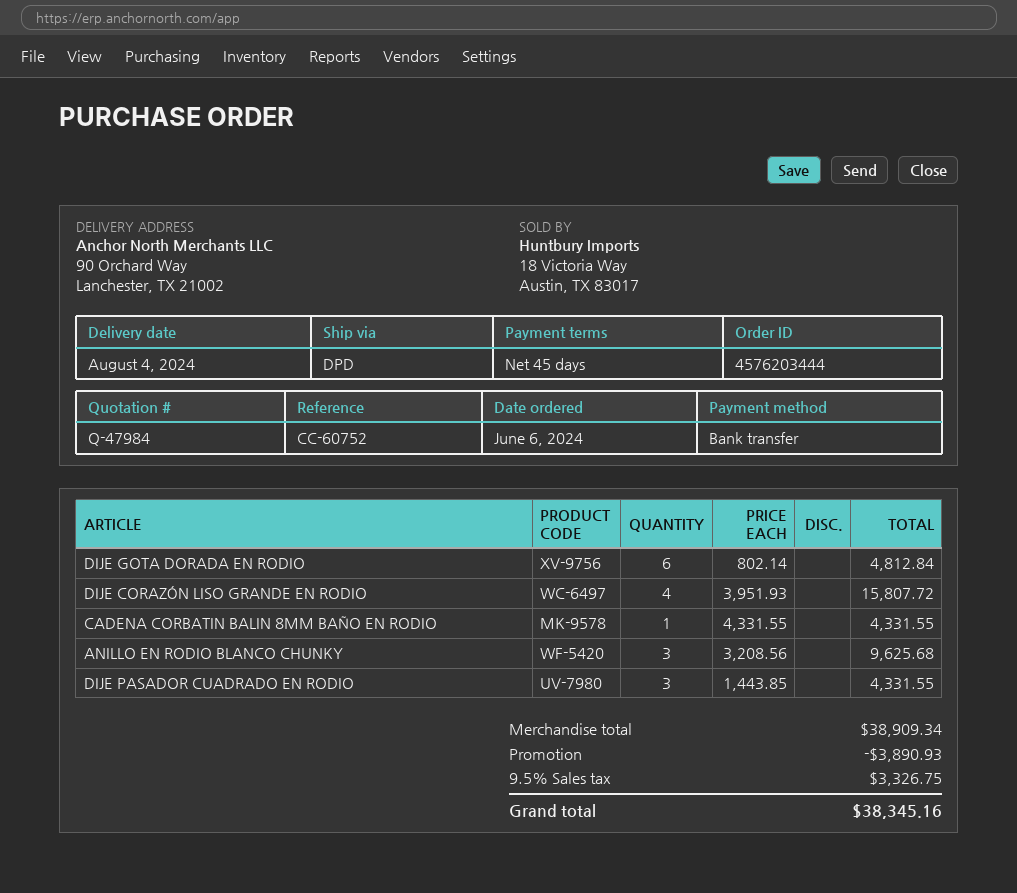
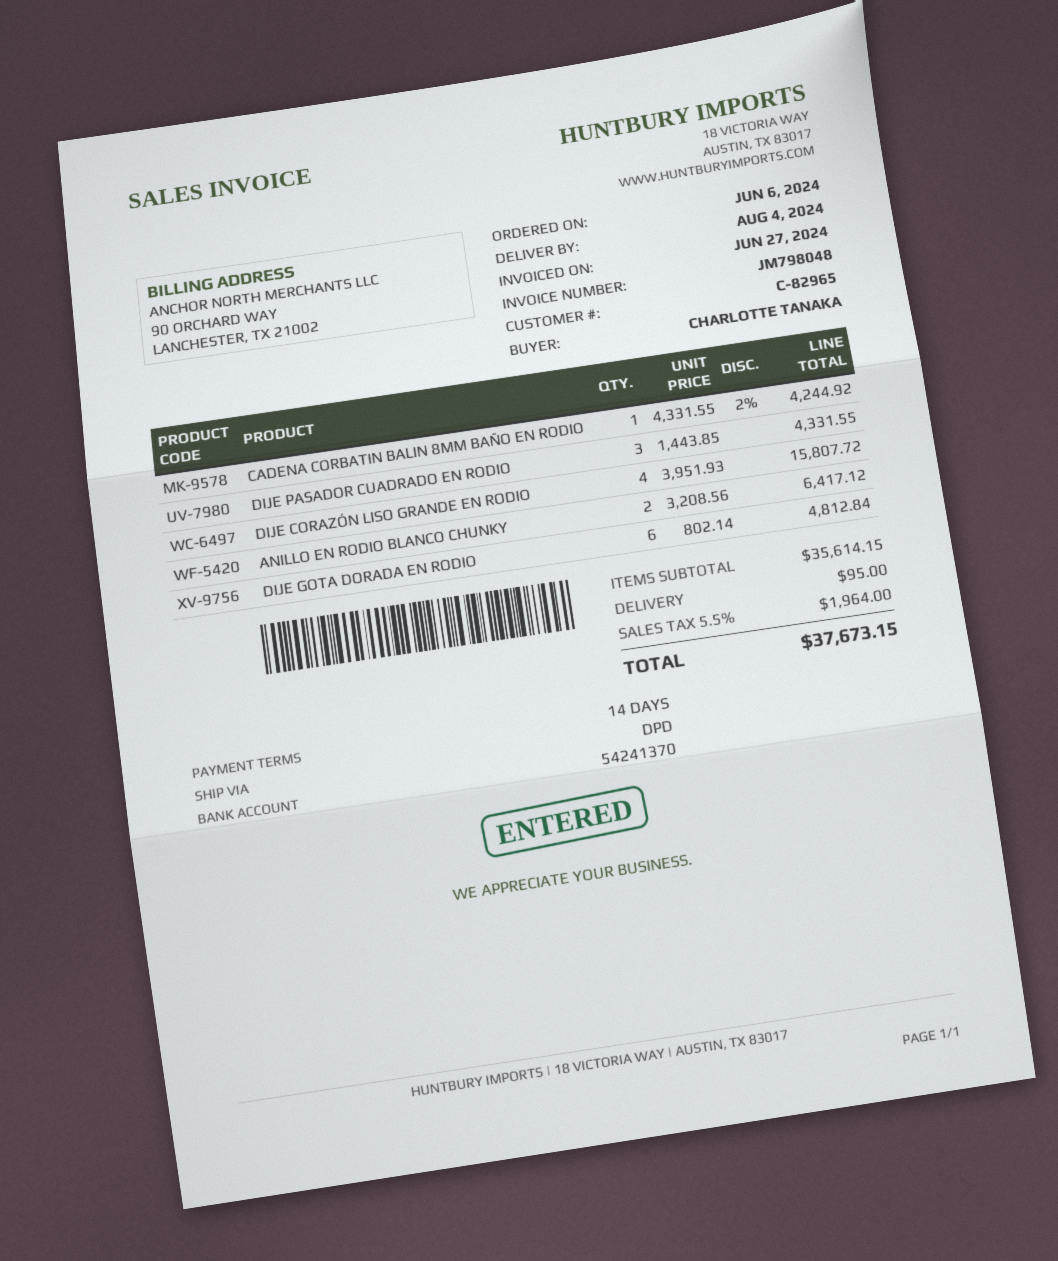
payment terms: 45 days -> 14 days
CADENA CORBATIN BALIN 8MM BAÑO EN RODIO: 1 x 4331.55 = 4331.55 -> 1 x 4331.55 - 2% = 4244.92
ANILLO EN RODIO BLANCO CHUNKY: 3 x 3208.56 = 9625.68 -> 2 x 3208.56 = 6417.12
subtotal: 38909.34 -> 35614.15
discount: 3890.93 -> none
shipping: none -> 95.00
tax: 9.5% = 3326.75 -> 5.5% = 1964.00
total: 38345.16 -> 37673.15

